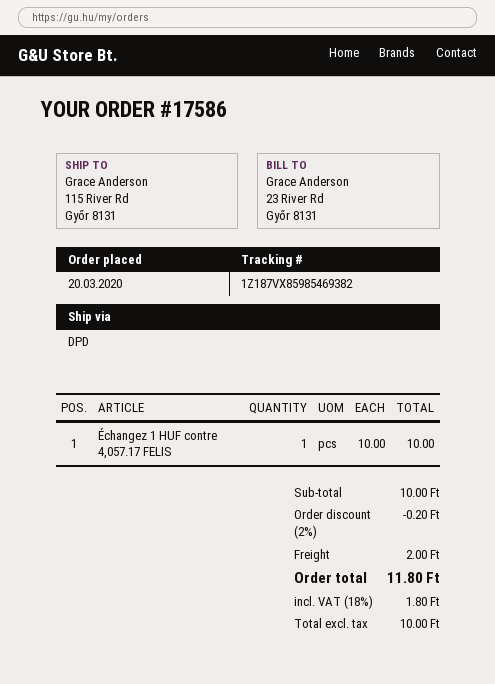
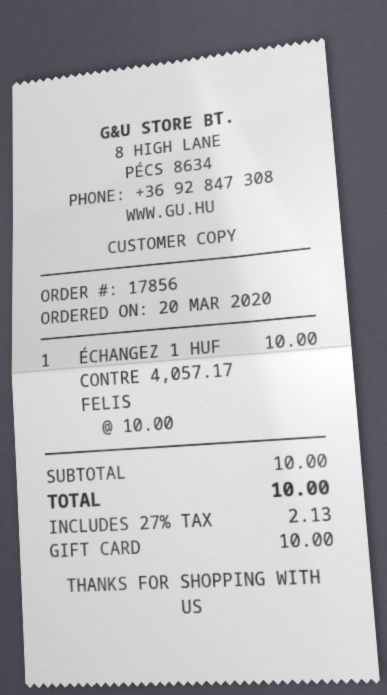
order number: 17586 -> 17856
discount: 2% = 0.20 -> none
shipping: 2.00 -> none
tax: 18% = 1.80 -> 27% = 2.13
total: 11.80 -> 10.00

